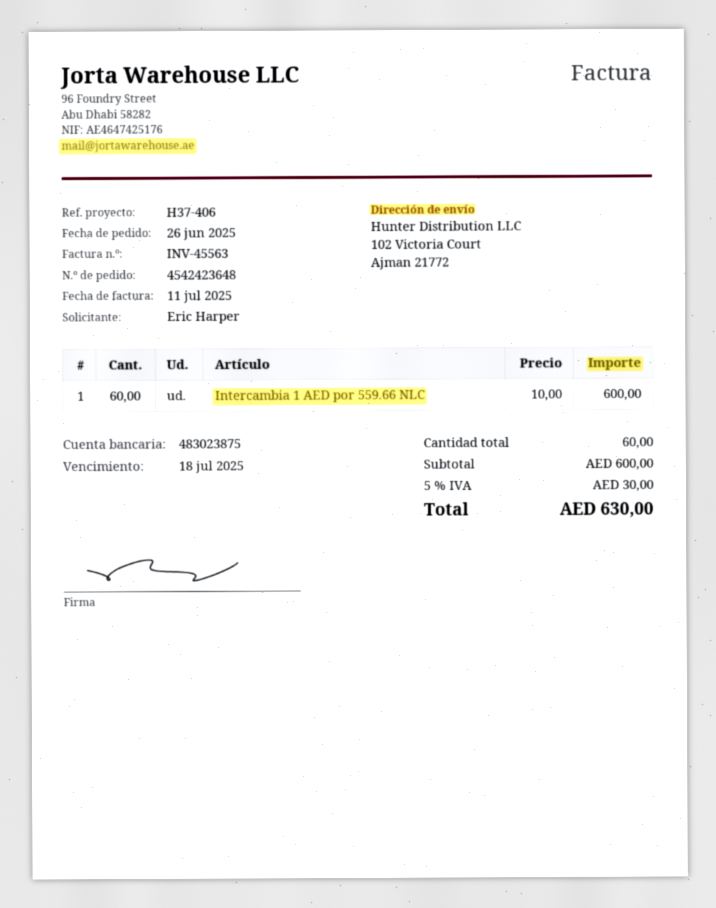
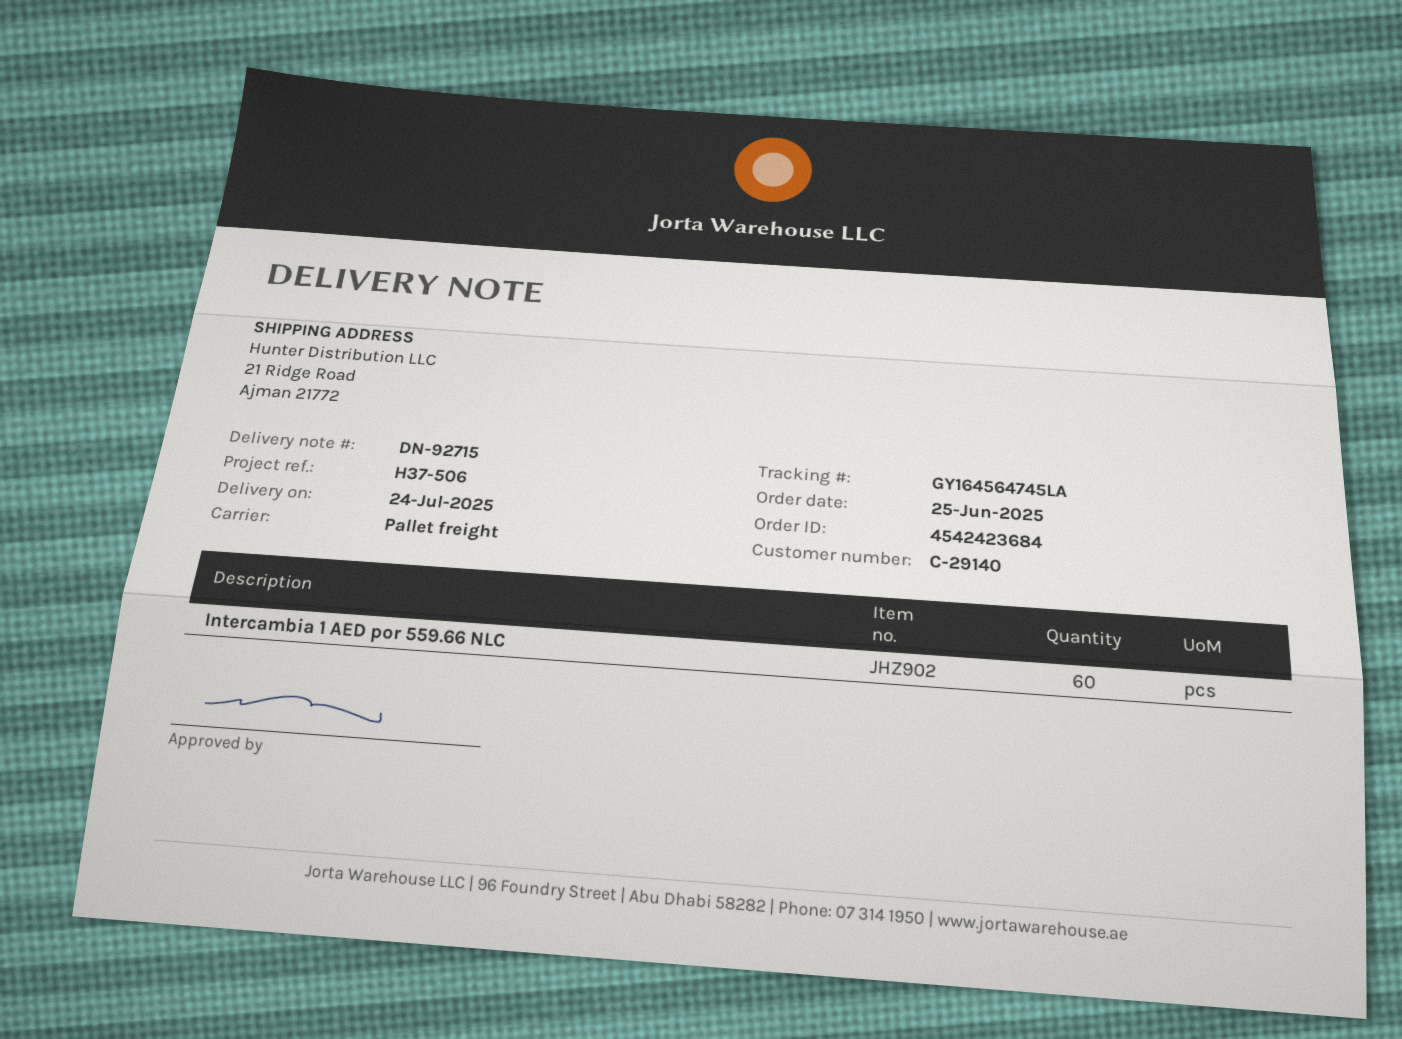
order number: 4542423648 -> 4542423684
order date: 2025-06-26 -> 2025-06-25
reference: H37-406 -> H37-506
ship to: 102 Victoria Court, Ajman 21772 -> 21 Ridge Road, Ajman 21772

